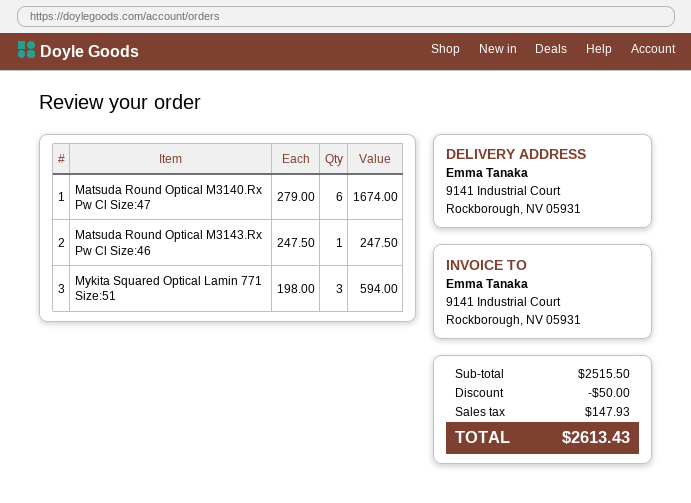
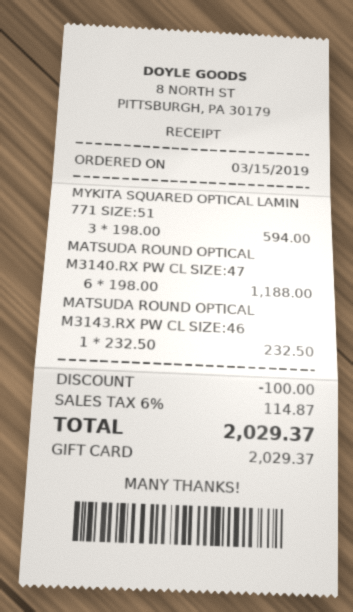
Matsuda Round Optical M3140.Rx Pw Cl Size:47: 6 x 279.00 = 1674.00 -> 6 x 198.00 = 1188.00
Matsuda Round Optical M3143.Rx Pw Cl Size:46: 1 x 247.50 = 247.50 -> 1 x 232.50 = 232.50
discount: 50.00 -> 100.00
tax: 147.93 -> 114.87
total: 2613.43 -> 2029.37

